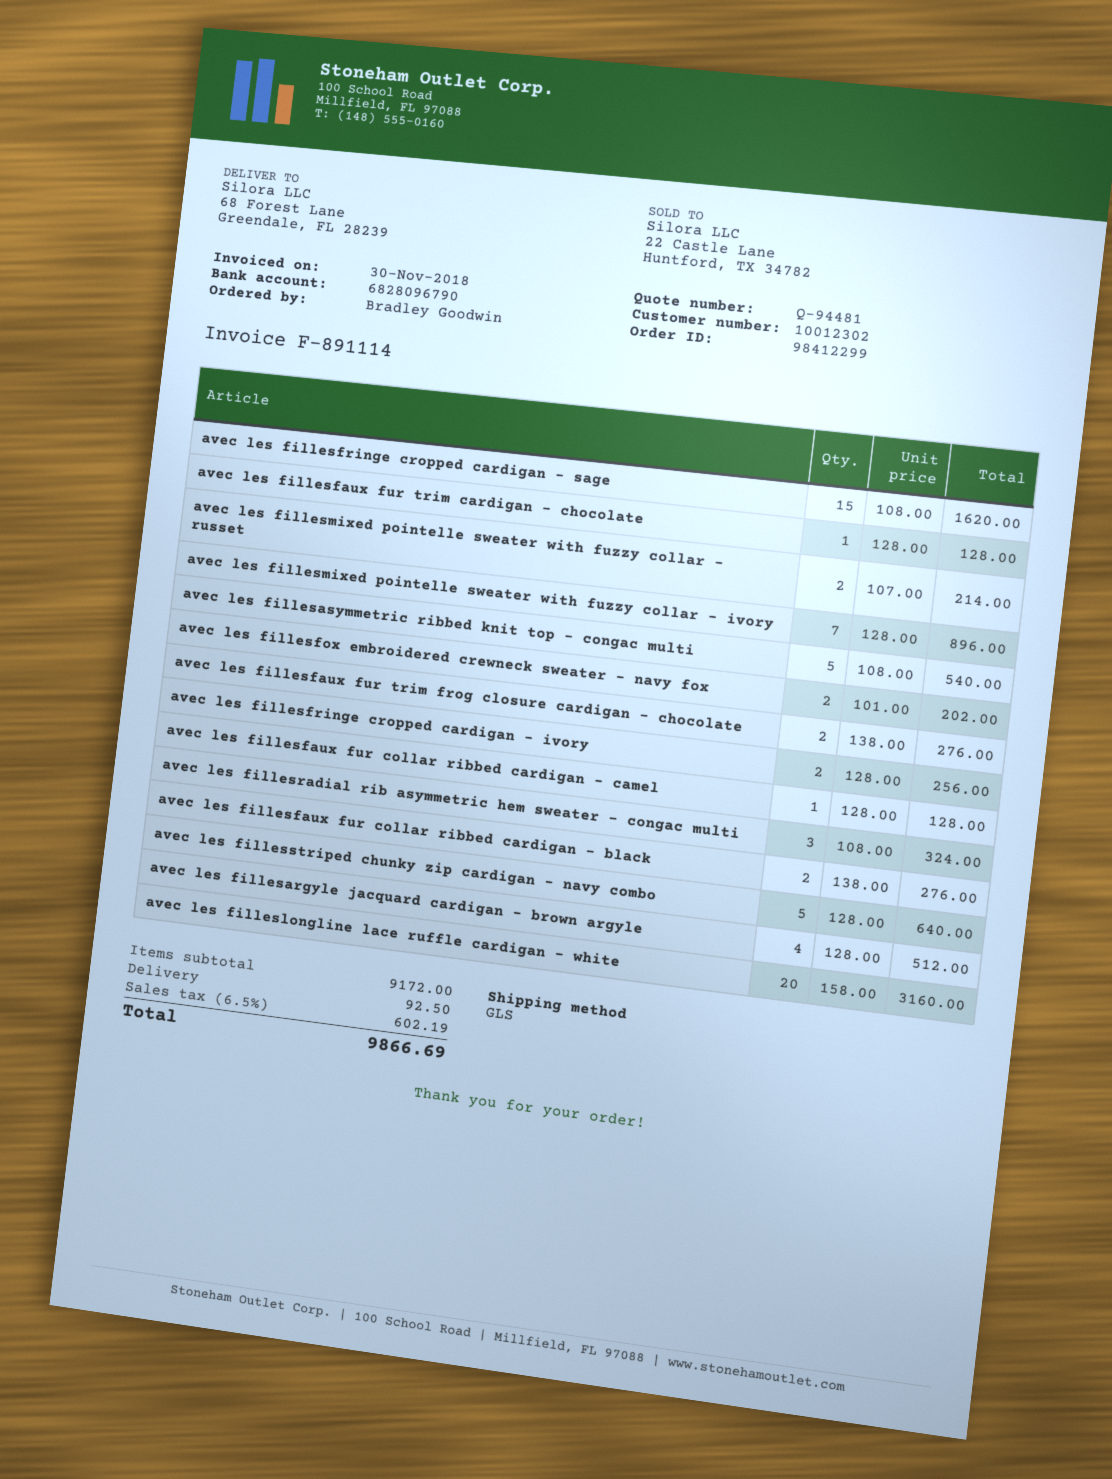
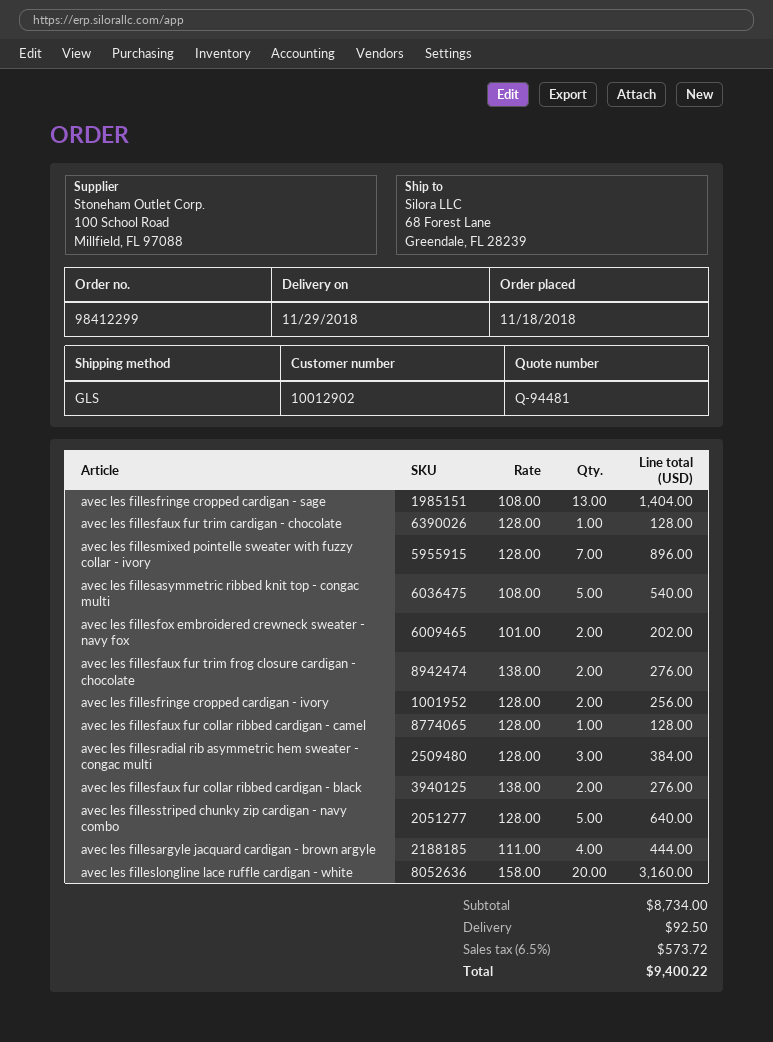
customer number: 10012302 -> 10012902
avec les fillesfringe cropped cardigan - sage: 15 x 108.00 = 1620.00 -> 13 x 108.00 = 1404.00
avec les fillesmixed pointelle sweater with fuzzy collar - russet: 2 x 107.00 = 214.00 -> none
avec les fillesradial rib asymmetric hem sweater - congac multi: 3 x 108.00 = 324.00 -> 3 x 128.00 = 384.00
avec les fillesargyle jacquard cardigan - brown argyle: 4 x 128.00 = 512.00 -> 4 x 111.00 = 444.00
subtotal: 9172.00 -> 8734.00
tax: 6.5% = 602.19 -> 6.5% = 573.72
total: 9866.69 -> 9400.22

